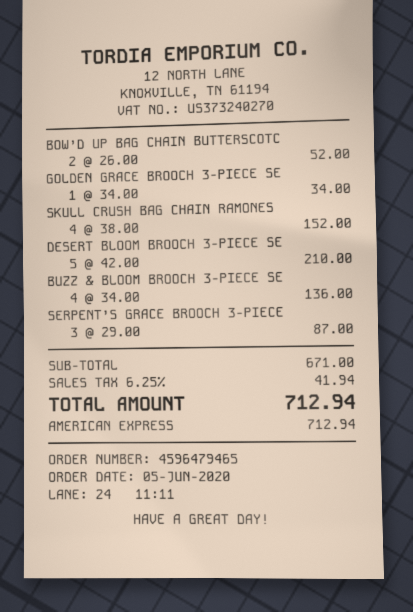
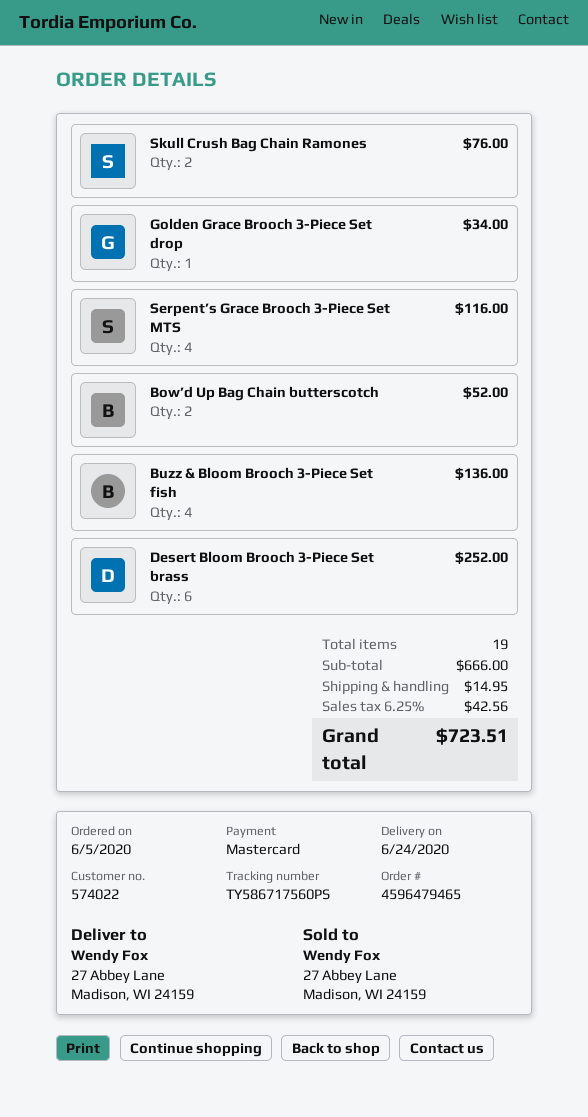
payment method: American Express -> Mastercard
SKULL CRUSH BAG CHAIN RAMONES: 4 for 152.00 -> 2 for 76.00
DESERT BLOOM BROOCH 3-PIECE SE: 5 for 210.00 -> 6 for 252.00
SERPENT’S GRACE BROOCH 3-PIECE: 3 for 87.00 -> 4 for 116.00
subtotal: 671.00 -> 666.00
shipping: none -> 14.95
tax: 6.25% = 41.94 -> 6.25% = 42.56
total: 712.94 -> 723.51

